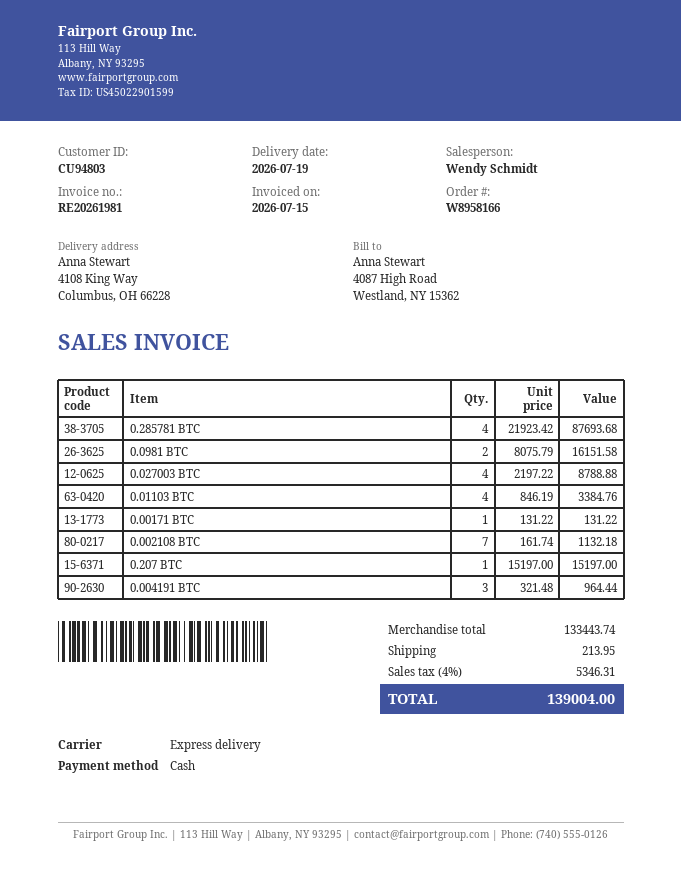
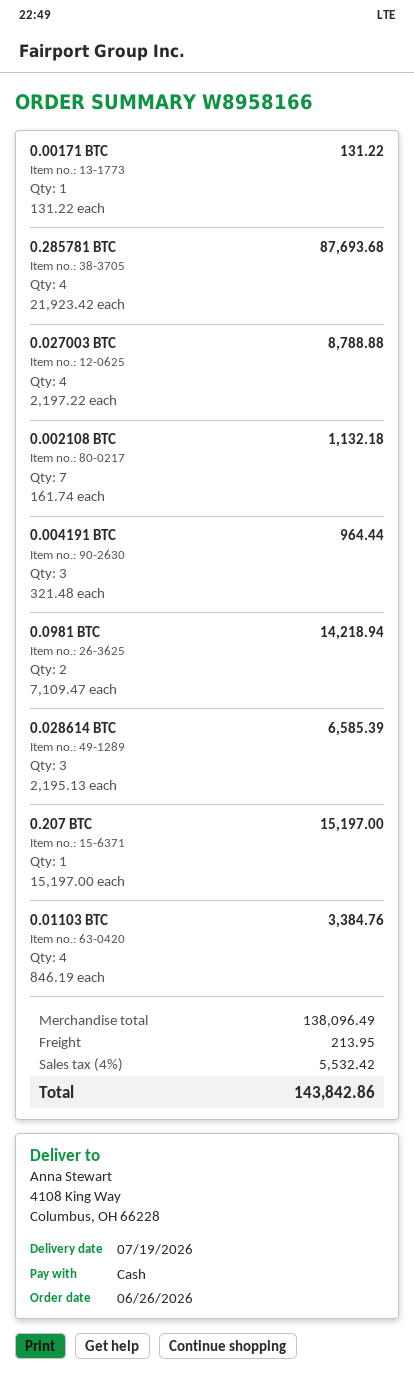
0.0981 BTC: 2 x 8075.79 = 16151.58 -> 2 x 7109.47 = 14218.94
0.028614 BTC: none -> 3 x 2195.13 = 6585.39
subtotal: 133443.74 -> 138096.49
tax: 4% = 5346.31 -> 4% = 5532.42
total: 139004.00 -> 143842.86

